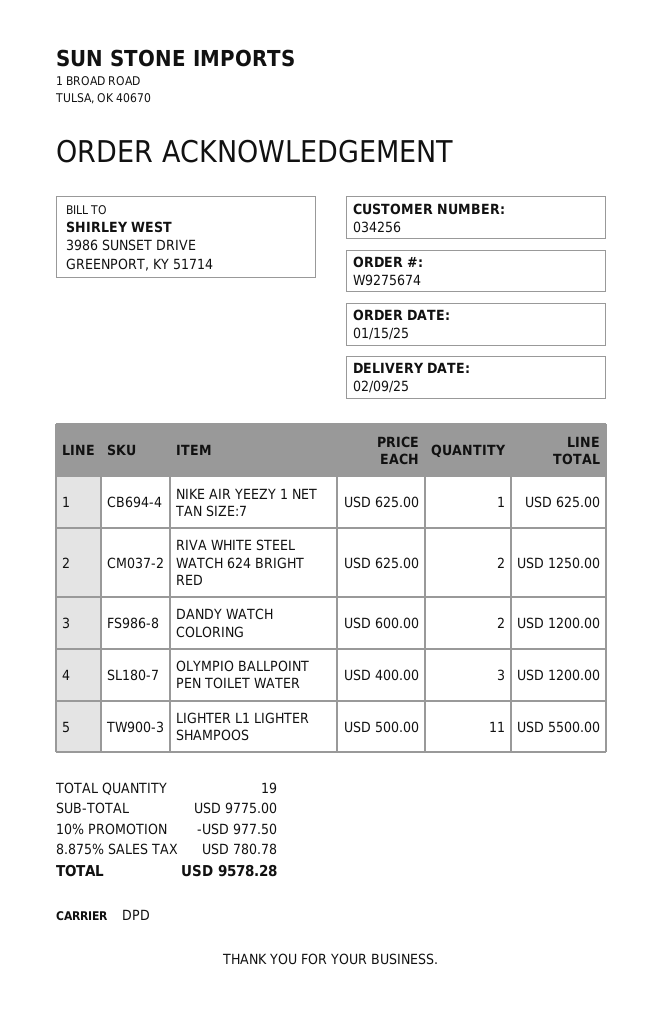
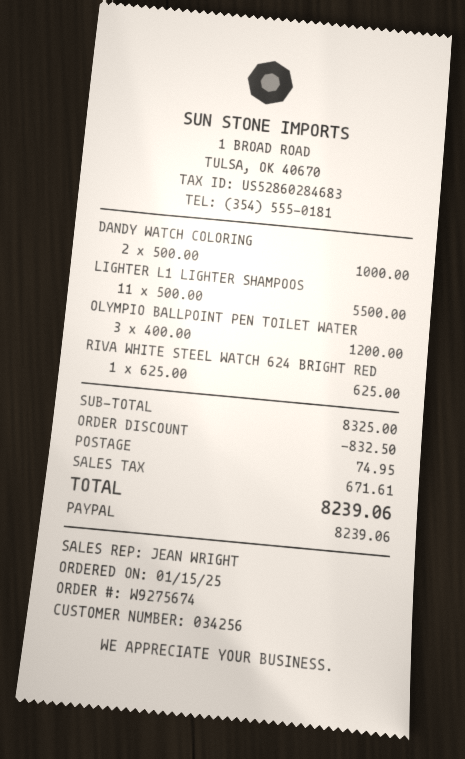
NIKE AIR YEEZY 1 NET TAN SIZE:7: 1 x 625.00 = 625.00 -> none
RIVA WHITE STEEL WATCH 624 BRIGHT RED: 2 x 625.00 = 1250.00 -> 1 x 625.00 = 625.00
DANDY WATCH COLORING: 2 x 600.00 = 1200.00 -> 2 x 500.00 = 1000.00
subtotal: 9775.00 -> 8325.00
discount: 977.50 -> 832.50
shipping: none -> 74.95
tax: 780.78 -> 671.61
total: 9578.28 -> 8239.06

